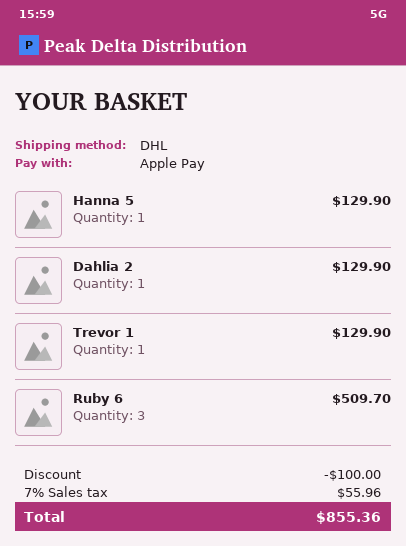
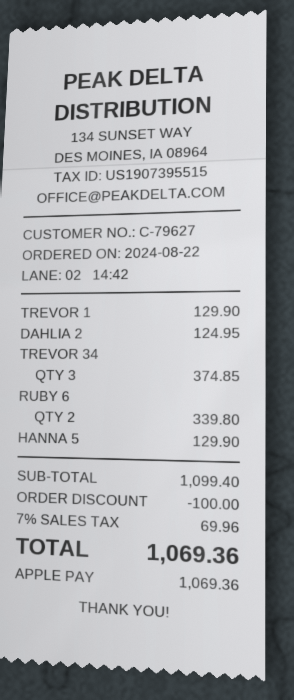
Dahlia 2: 1 for 129.90 -> 1 for 124.95
Ruby 6: 3 for 509.70 -> 2 for 339.80
TREVOR 34: none -> 3 for 374.85
tax: 7% = 55.96 -> 7% = 69.96
total: 855.36 -> 1069.36

